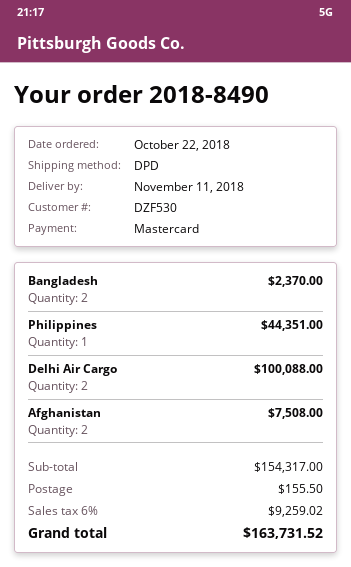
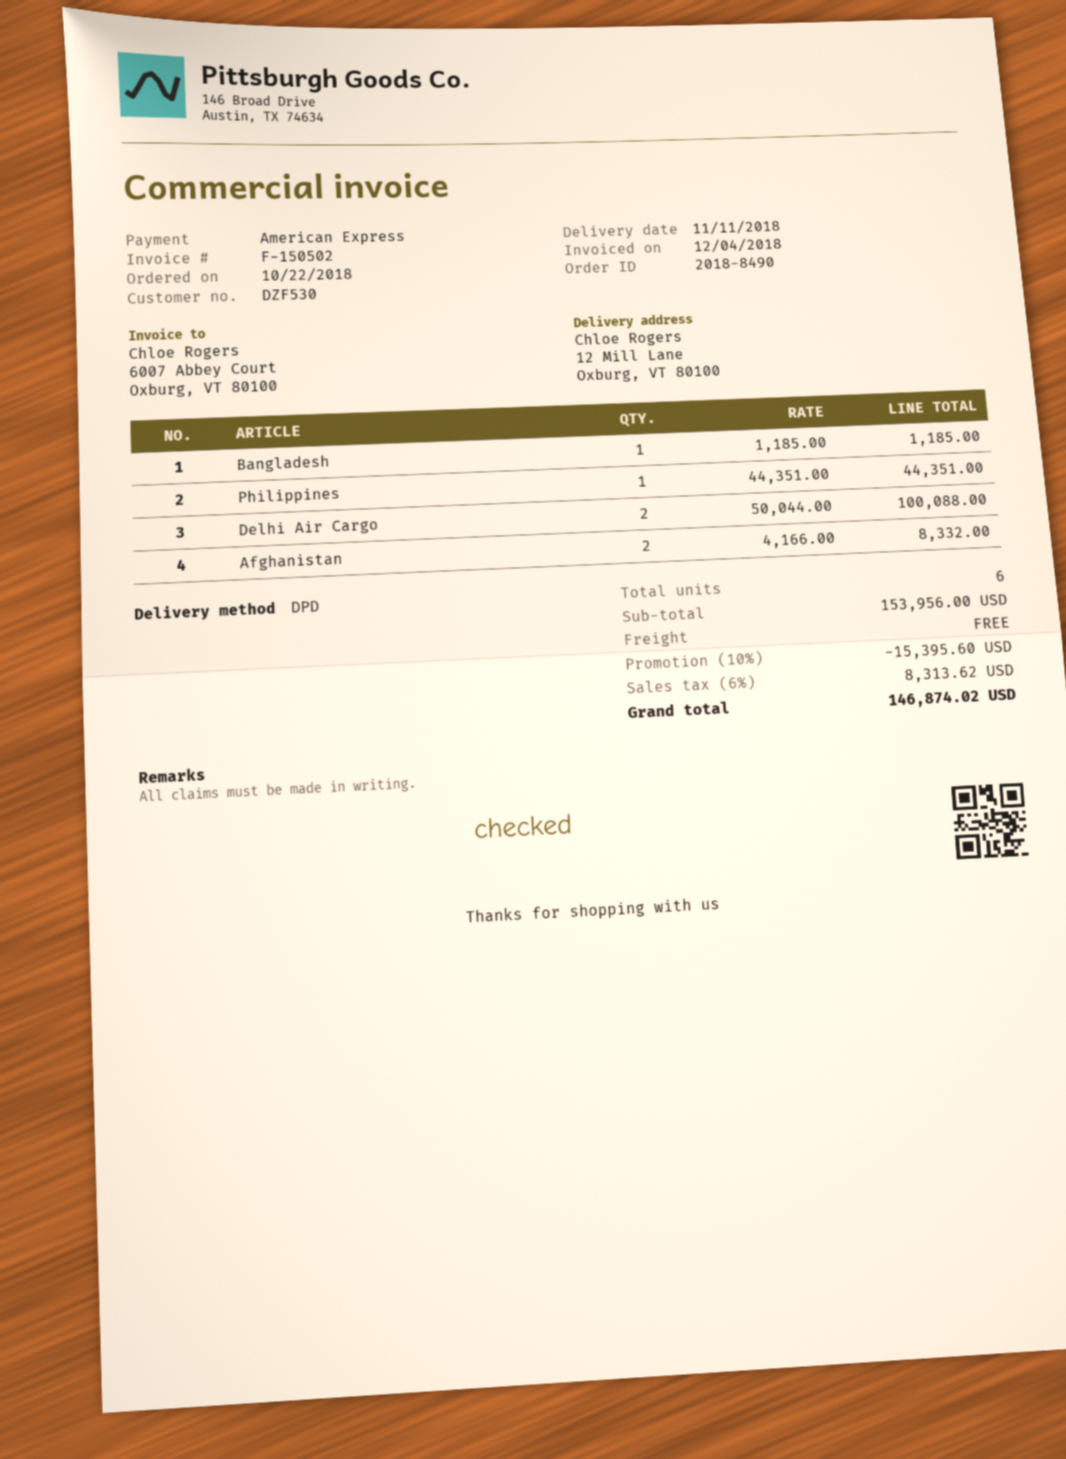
payment method: Mastercard -> American Express
Bangladesh: 2 for 2370.00 -> 1 for 1185.00
Afghanistan: 2 for 7508.00 -> 2 for 8332.00
subtotal: 154317.00 -> 153956.00
discount: none -> 10% = 15395.60
shipping: 155.50 -> 0.00
tax: 6% = 9259.02 -> 6% = 8313.62
total: 163731.52 -> 146874.02

